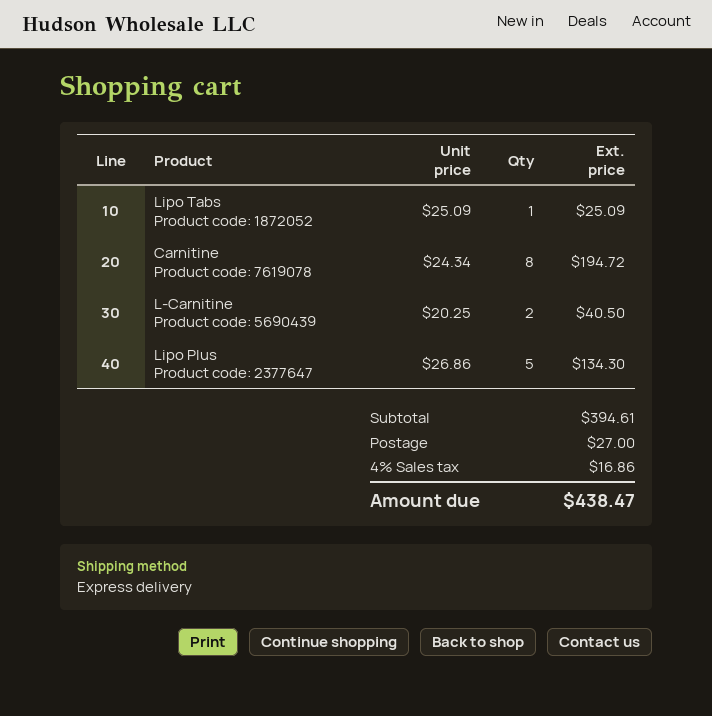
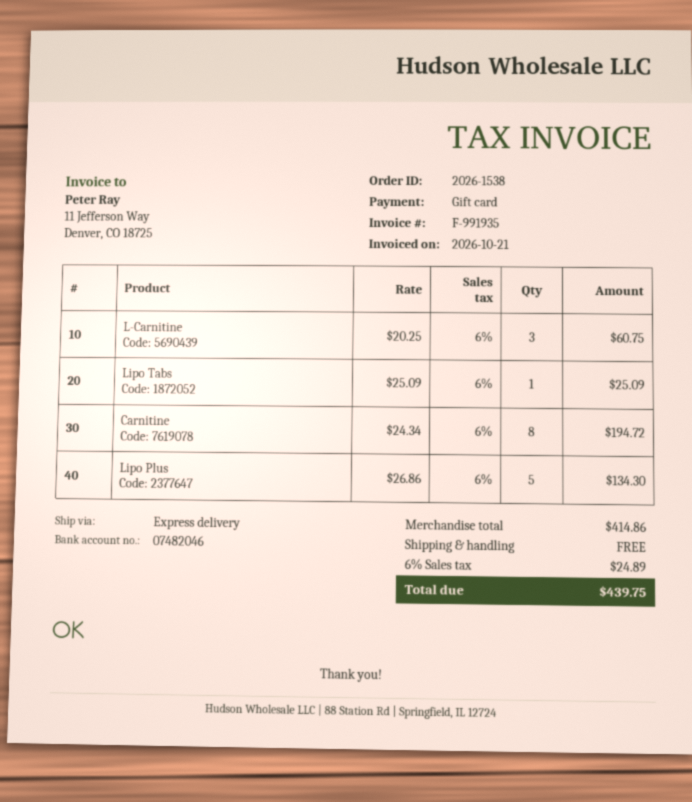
L-Carnitine: 2 x 20.25 = 40.50 -> 3 x 20.25 = 60.75
subtotal: 394.61 -> 414.86
shipping: 27.00 -> 0.00
tax: 4% = 16.86 -> 6% = 24.89
total: 438.47 -> 439.75

